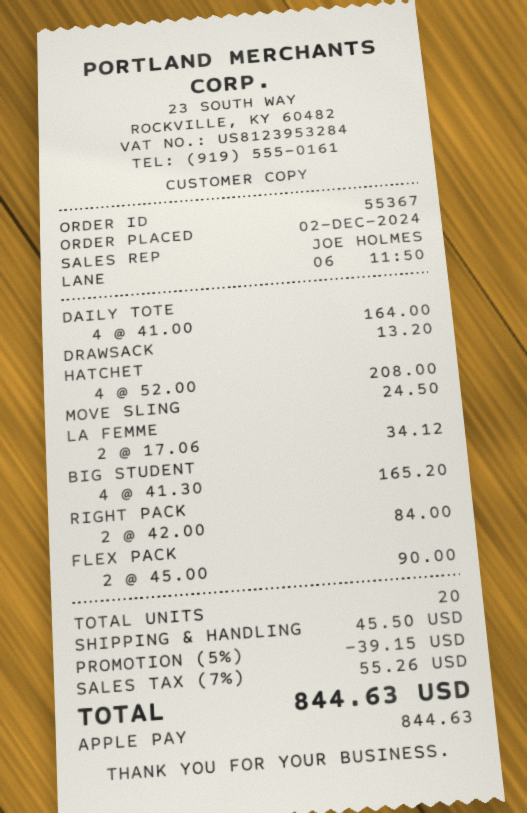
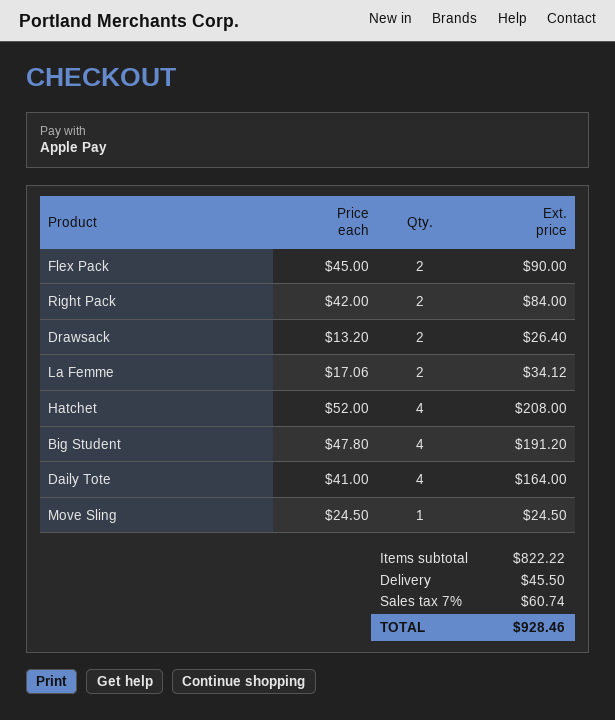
DRAWSACK: 1 x 13.20 = 13.20 -> 2 x 13.20 = 26.40
BIG STUDENT: 4 x 41.30 = 165.20 -> 4 x 47.80 = 191.20
discount: 5% = 39.15 -> none
tax: 7% = 55.26 -> 7% = 60.74
total: 844.63 -> 928.46

